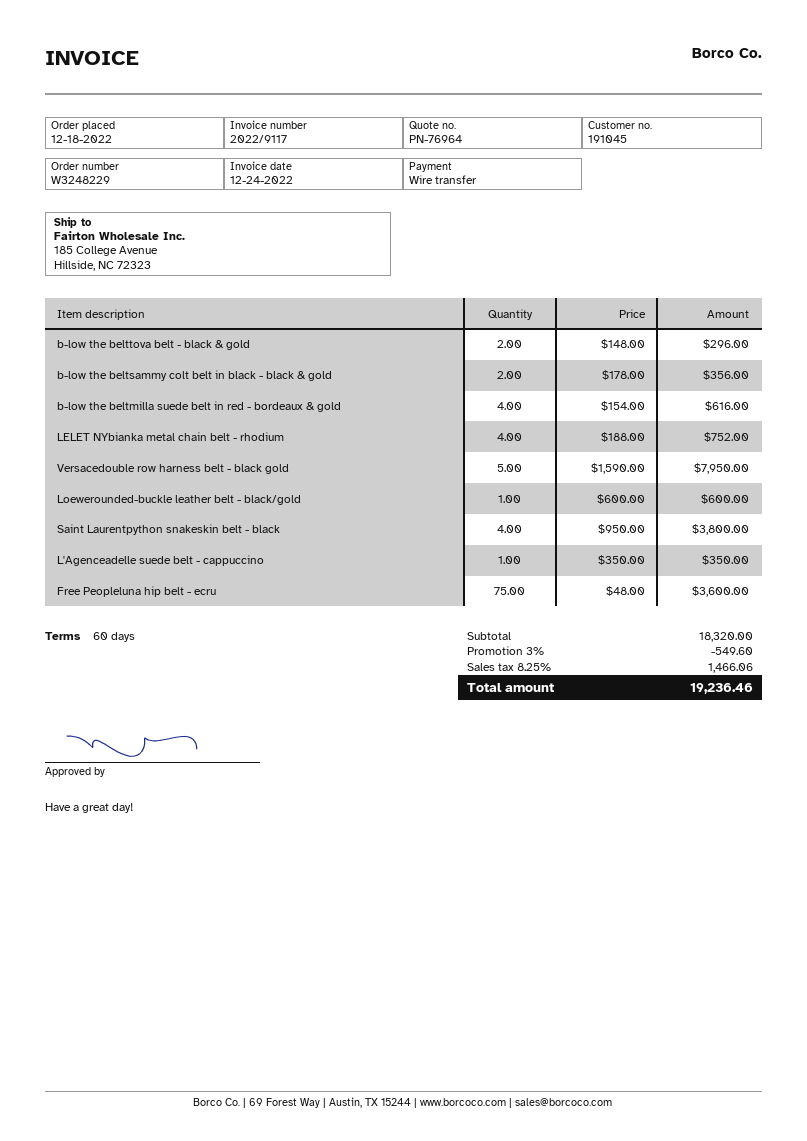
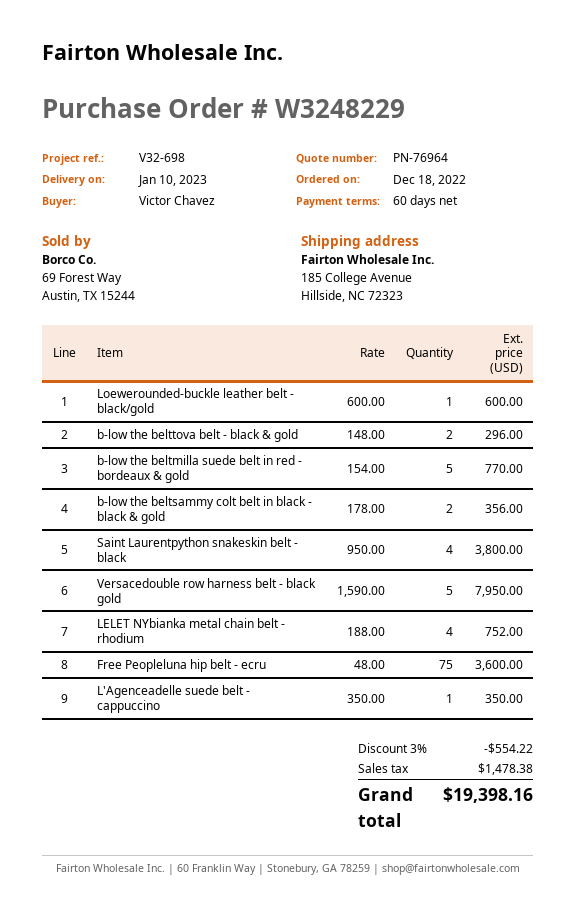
b-low the beltmilla suede belt in red - bordeaux & gold: 4 x 154.00 = 616.00 -> 5 x 154.00 = 770.00
discount: 3% = 549.60 -> 3% = 554.22
tax: 1466.06 -> 1478.38
total: 19236.46 -> 19398.16

